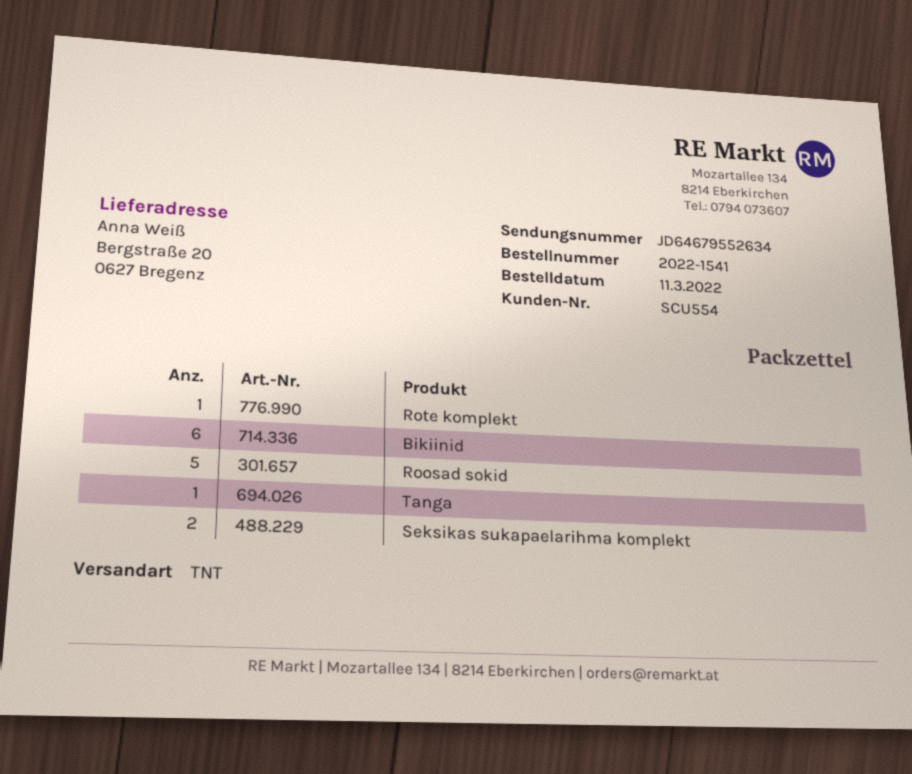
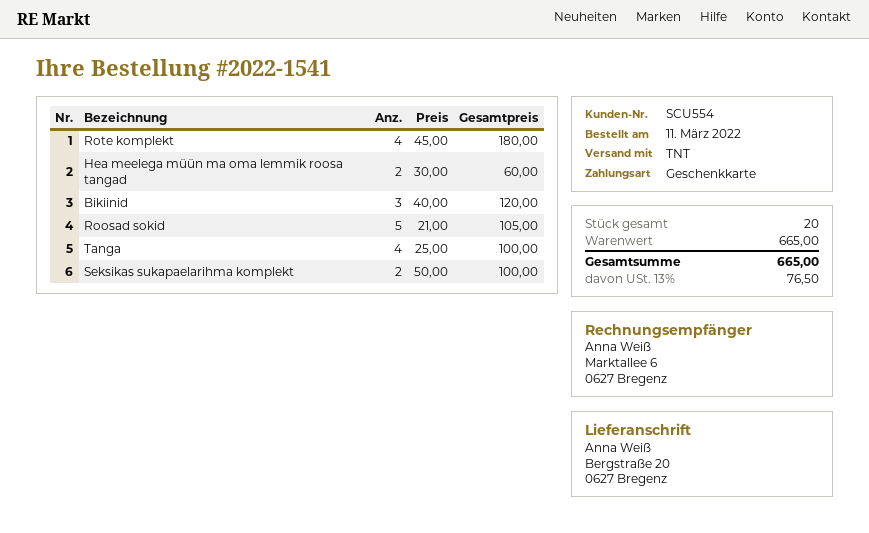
Rote komplekt: 1 -> 4
Bikiinid: 6 -> 3
Tanga: 1 -> 4
Hea meelega müün ma oma lemmik roosa tangad: none -> 2

